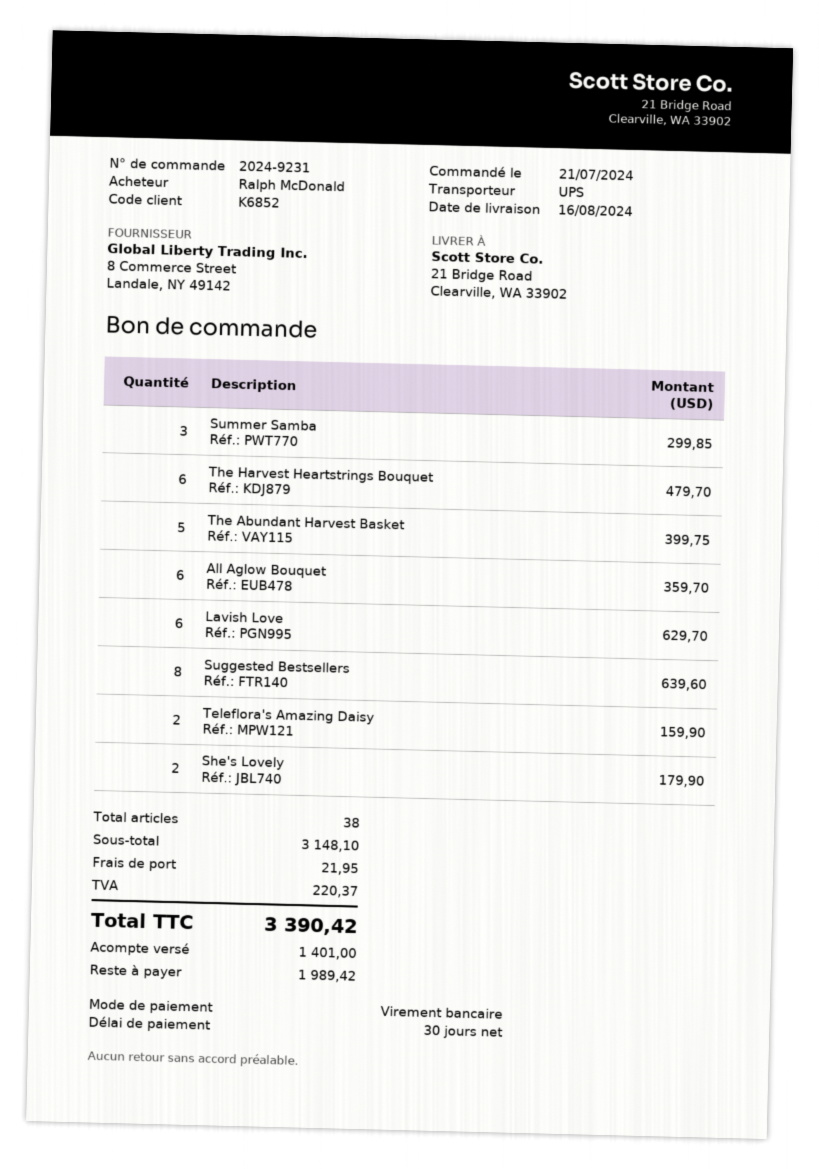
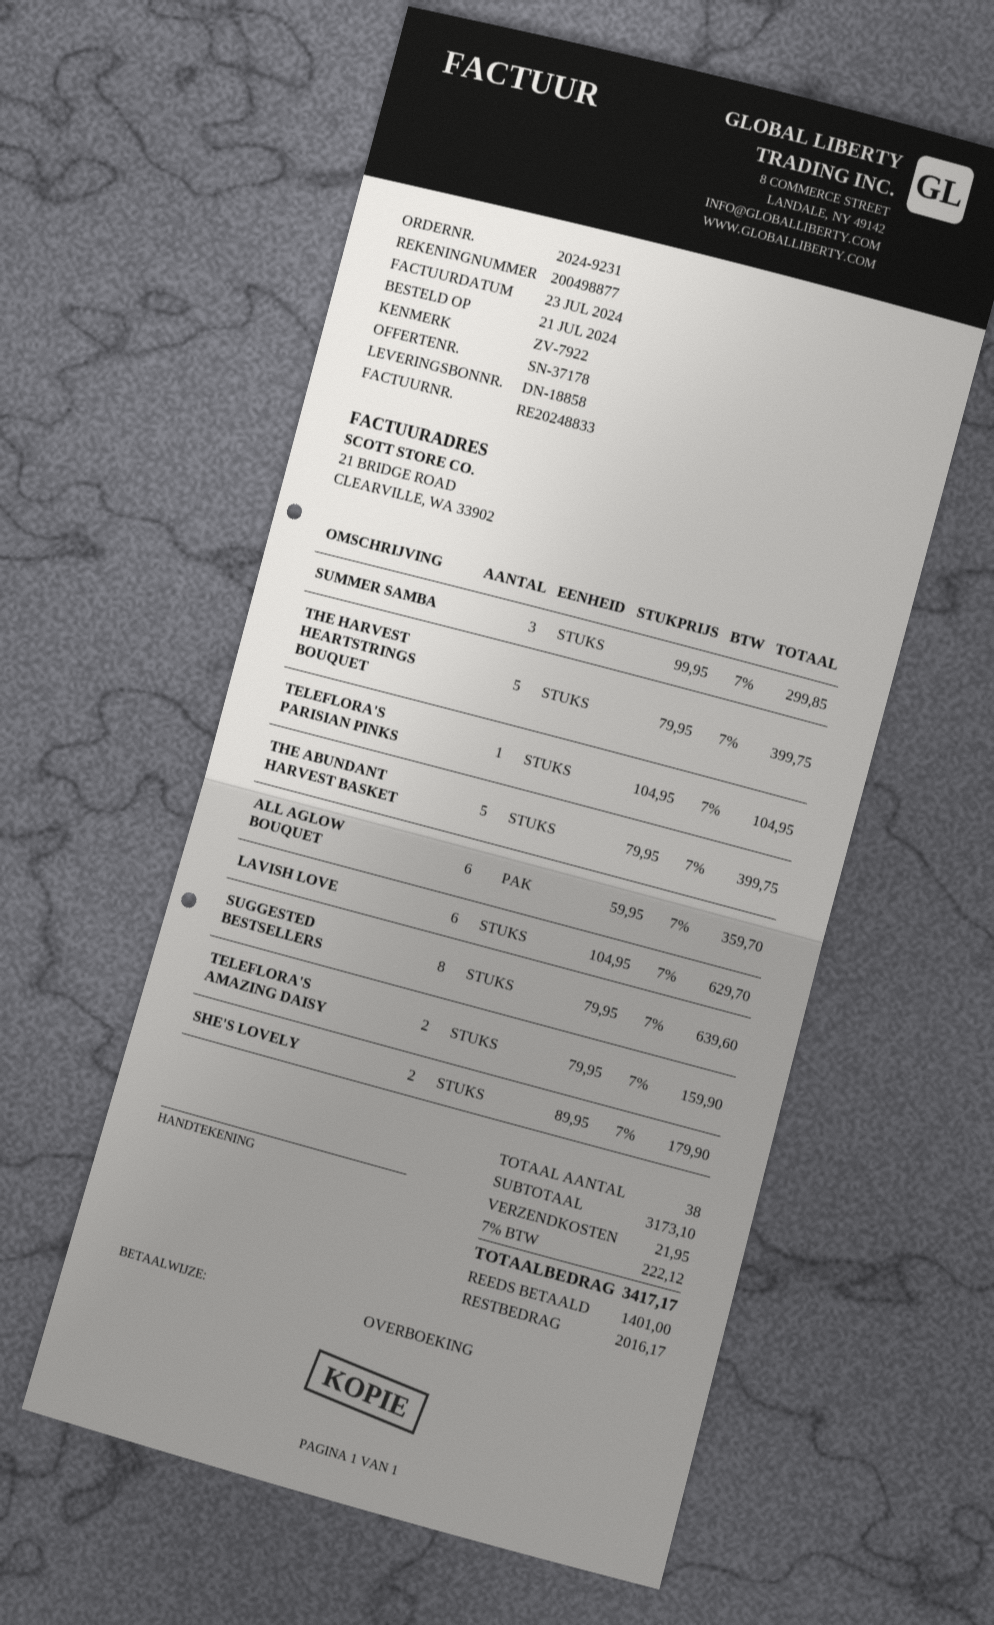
The Harvest Heartstrings Bouquet: 6 for 479.70 -> 5 for 399.75
TELEFLORA'S PARISIAN PINKS: none -> 1 for 104.95
subtotal: 3148.10 -> 3173.10
tax: 220.37 -> 222.12
total: 3390.42 -> 3417.17
balance: 1989.42 -> 2016.17

